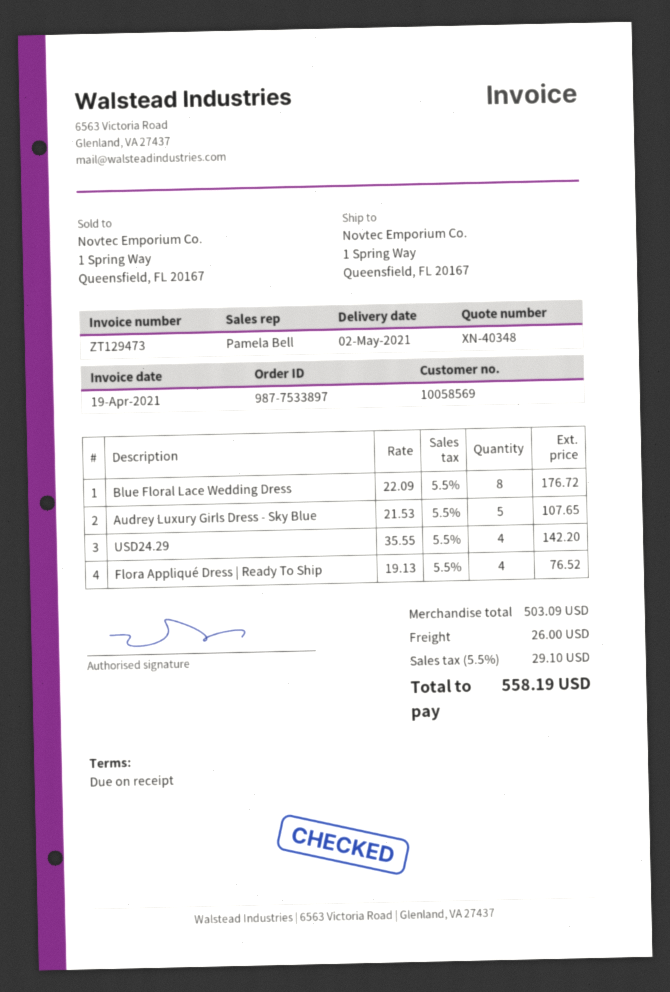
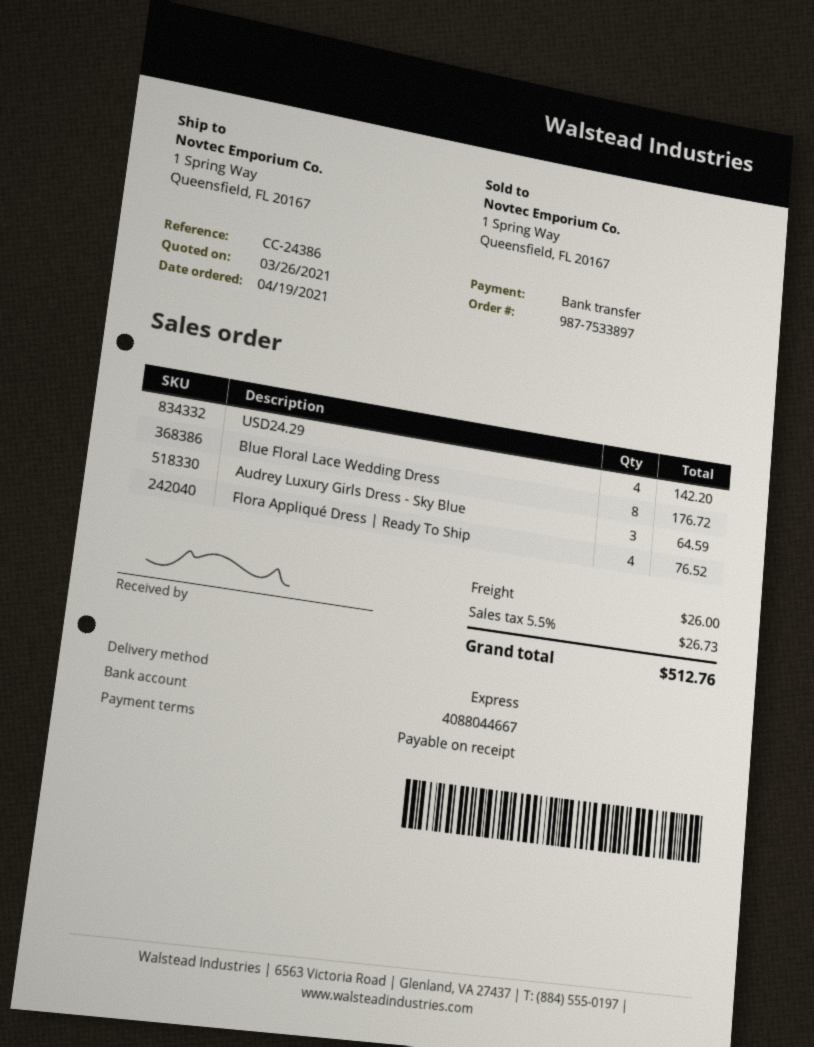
Audrey Luxury Girls Dress - Sky Blue: 5 for 107.65 -> 3 for 64.59
tax: 5.5% = 29.10 -> 5.5% = 26.73
total: 558.19 -> 512.76

